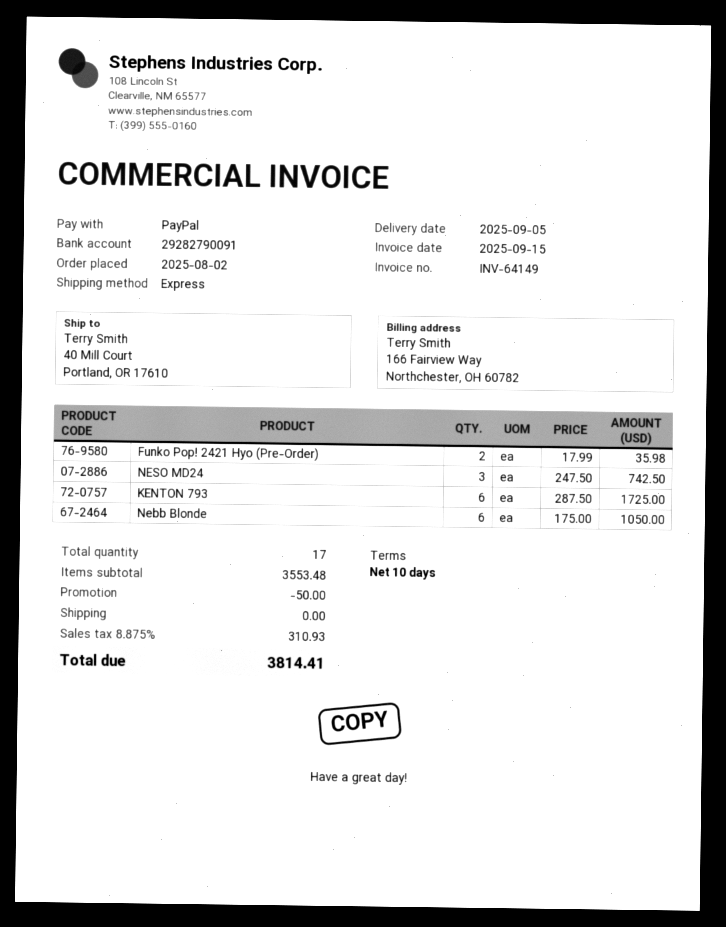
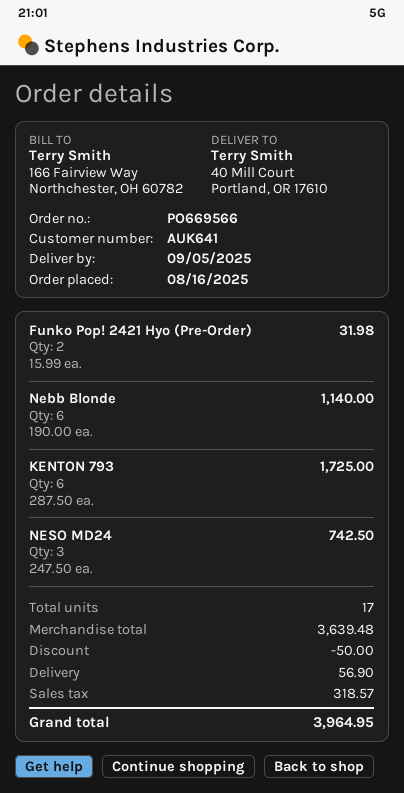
order date: 2025-08-02 -> 2025-08-16
Funko Pop! 2421 Hyo (Pre-Order): 2 x 17.99 = 35.98 -> 2 x 15.99 = 31.98
Nebb Blonde: 6 x 175.00 = 1050.00 -> 6 x 190.00 = 1140.00
subtotal: 3553.48 -> 3639.48
shipping: 0.00 -> 56.90
tax: 310.93 -> 318.57
total: 3814.41 -> 3964.95

